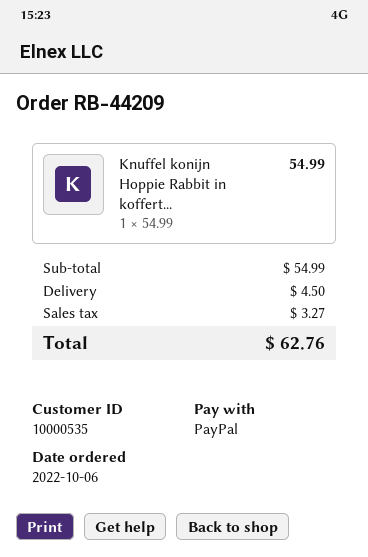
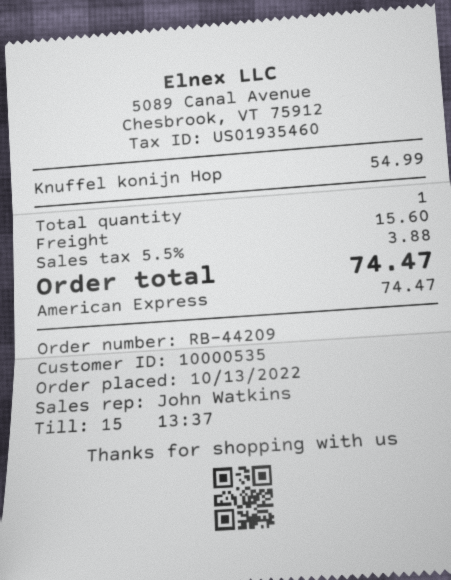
order date: 2022-10-06 -> 2022-10-13
payment method: PayPal -> American Express
shipping: 4.50 -> 15.60
tax: 3.27 -> 3.88
total: 62.76 -> 74.47

